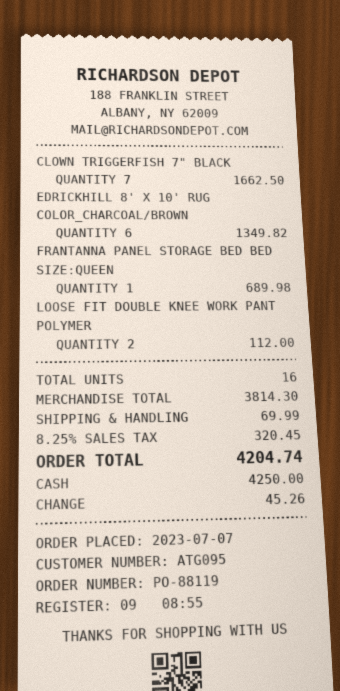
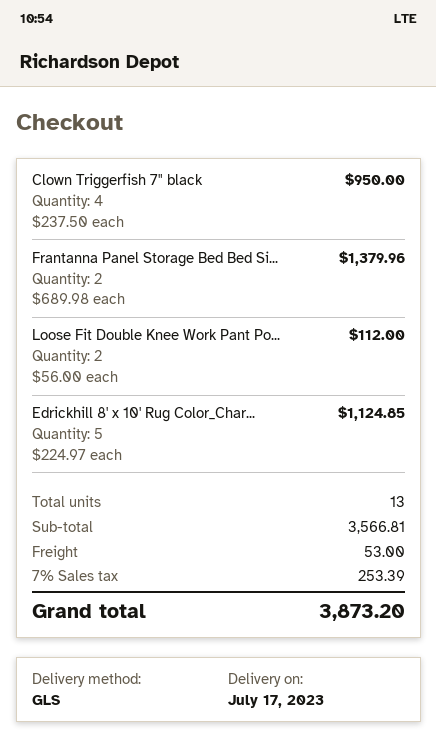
CLOWN TRIGGERFISH 7" BLACK: 7 for 1662.50 -> 4 for 950.00
EDRICKHILL 8' X 10' RUG COLOR_CHARCOAL/BROWN: 6 for 1349.82 -> 5 for 1124.85
FRANTANNA PANEL STORAGE BED BED SIZE:QUEEN: 1 for 689.98 -> 2 for 1379.96
total quantity: 16 -> 13
subtotal: 3814.30 -> 3566.81
shipping: 69.99 -> 53.00
tax: 8.25% = 320.45 -> 7% = 253.39
total: 4204.74 -> 3873.20

